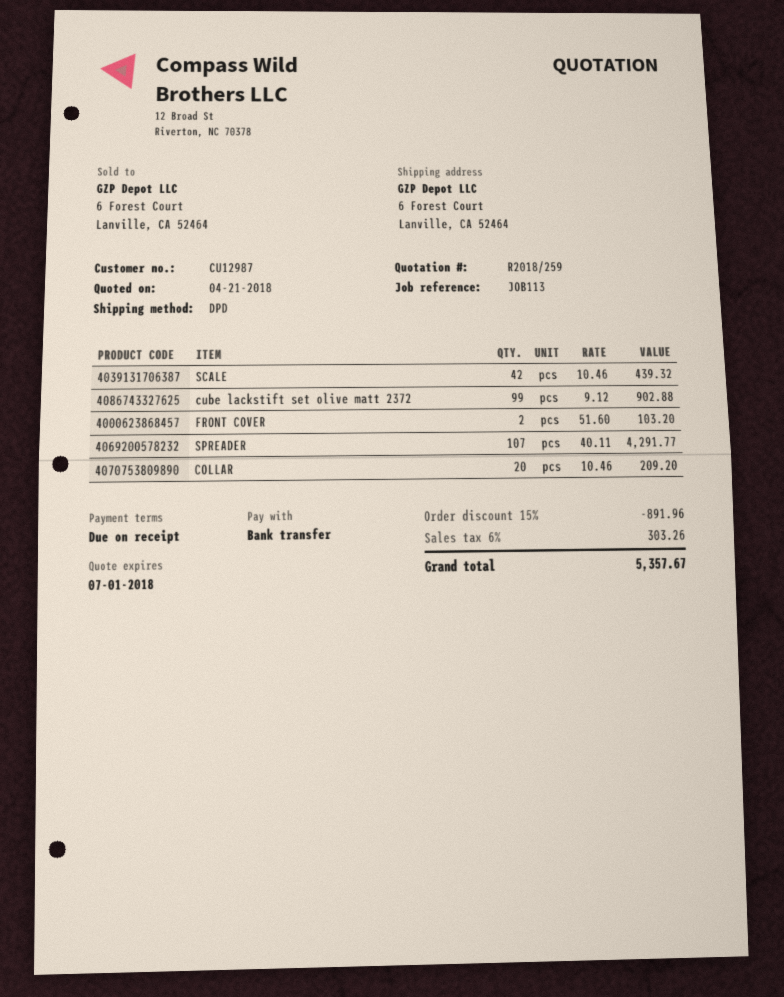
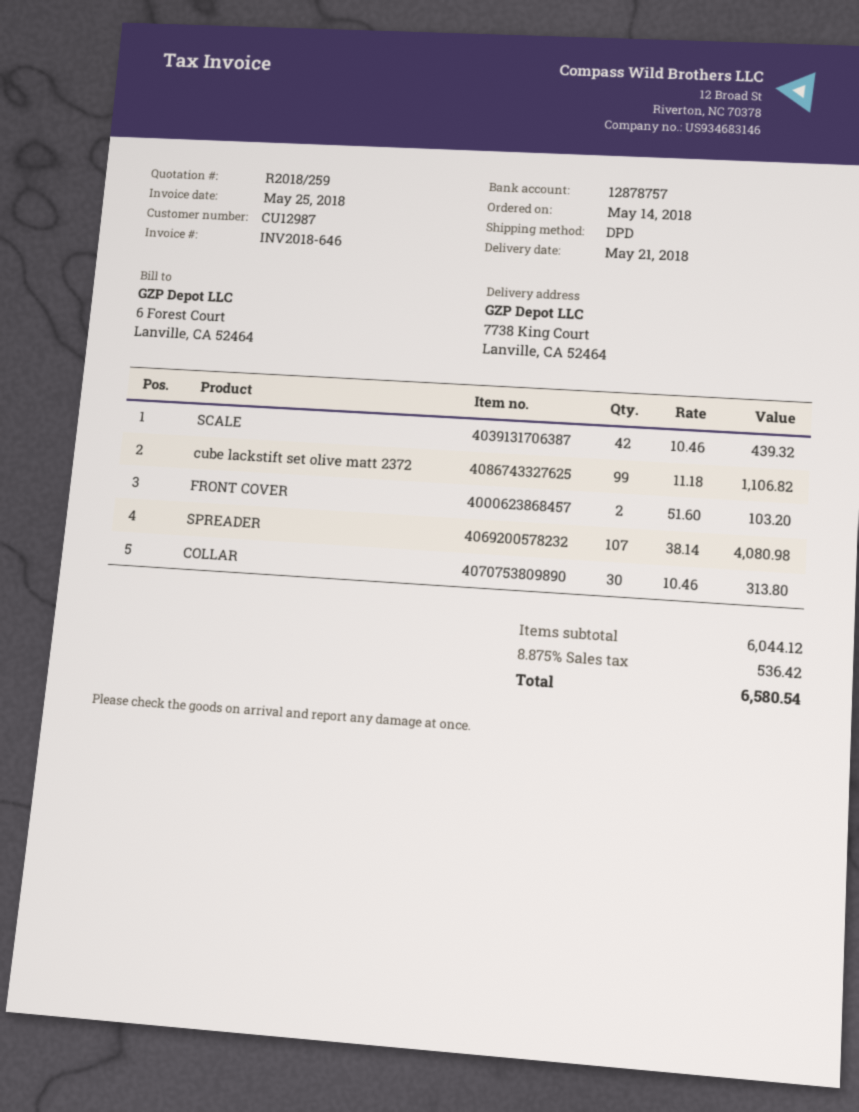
ship to: 6 Forest Court, Lanville, CA 52464 -> 7738 King Court, Lanville, CA 52464
cube lackstift set olive matt 2372: 99 x 9.12 = 902.88 -> 99 x 11.18 = 1106.82
SPREADER: 107 x 40.11 = 4291.77 -> 107 x 38.14 = 4080.98
COLLAR: 20 x 10.46 = 209.20 -> 30 x 10.46 = 313.80
discount: 15% = 891.96 -> none
tax: 6% = 303.26 -> 8.875% = 536.42
total: 5357.67 -> 6580.54

